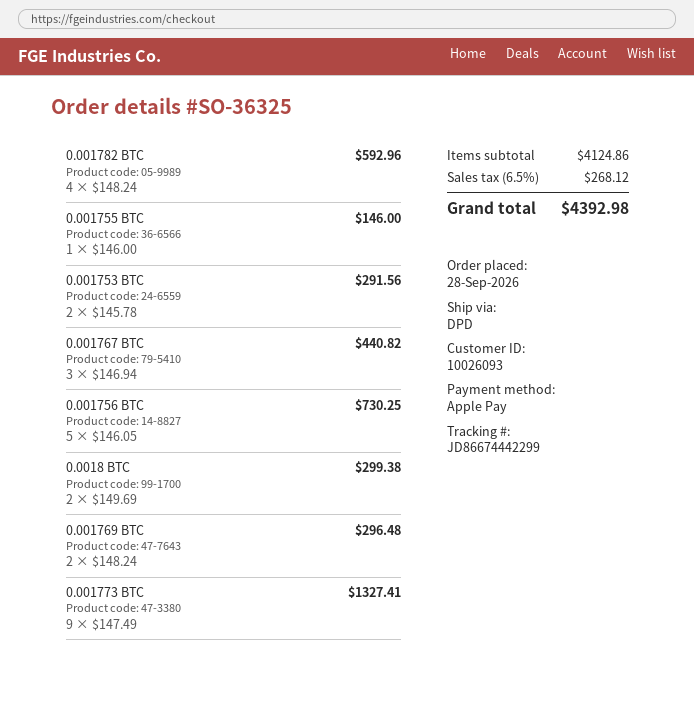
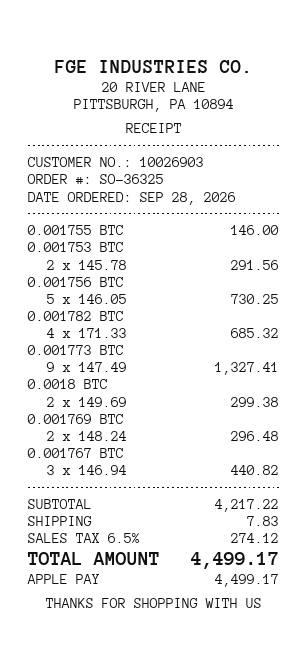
customer number: 10026093 -> 10026903
0.001782 BTC: 4 x 148.24 = 592.96 -> 4 x 171.33 = 685.32
subtotal: 4124.86 -> 4217.22
shipping: none -> 7.83
tax: 6.5% = 268.12 -> 6.5% = 274.12
total: 4392.98 -> 4499.17

